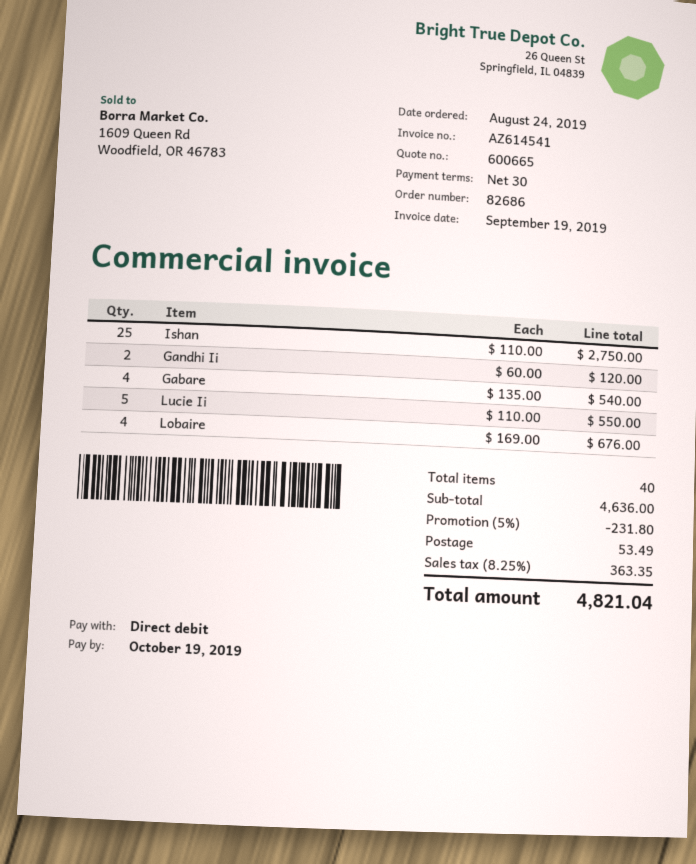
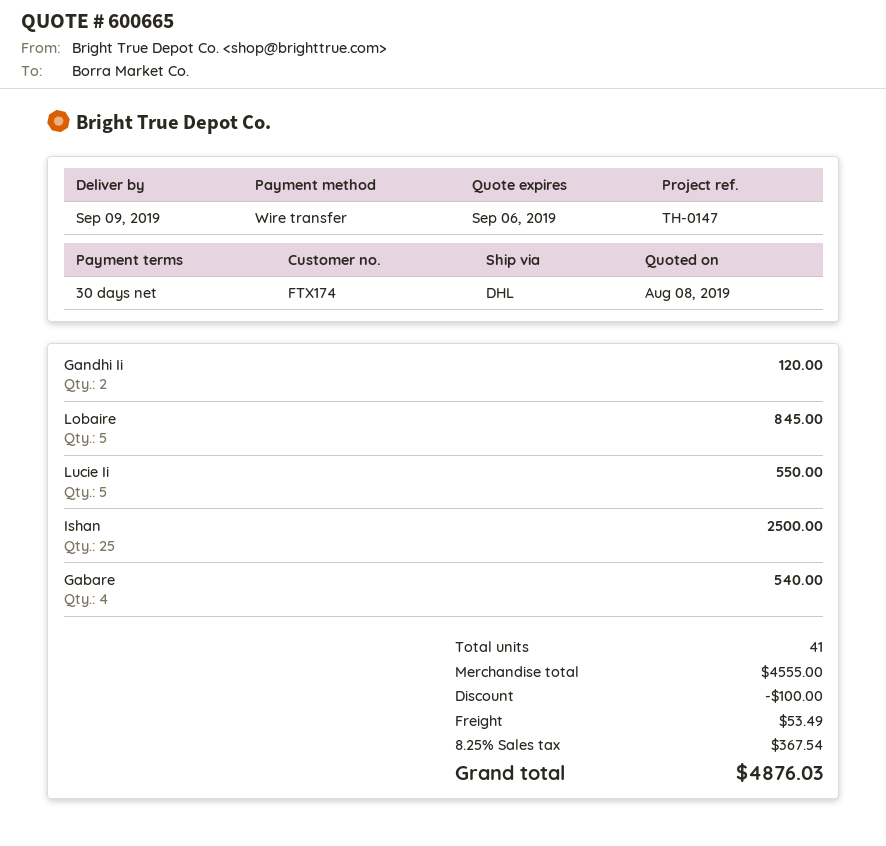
payment method: direct debit -> bank transfer
Ishan: 25 for 2750.00 -> 25 for 2500.00
Lobaire: 4 for 676.00 -> 5 for 845.00
total quantity: 40 -> 41
subtotal: 4636.00 -> 4555.00
discount: 231.80 -> 100.00
tax: 8.25% = 363.35 -> 8.25% = 367.54
total: 4821.04 -> 4876.03

